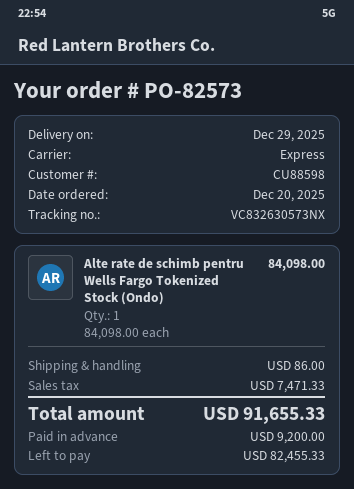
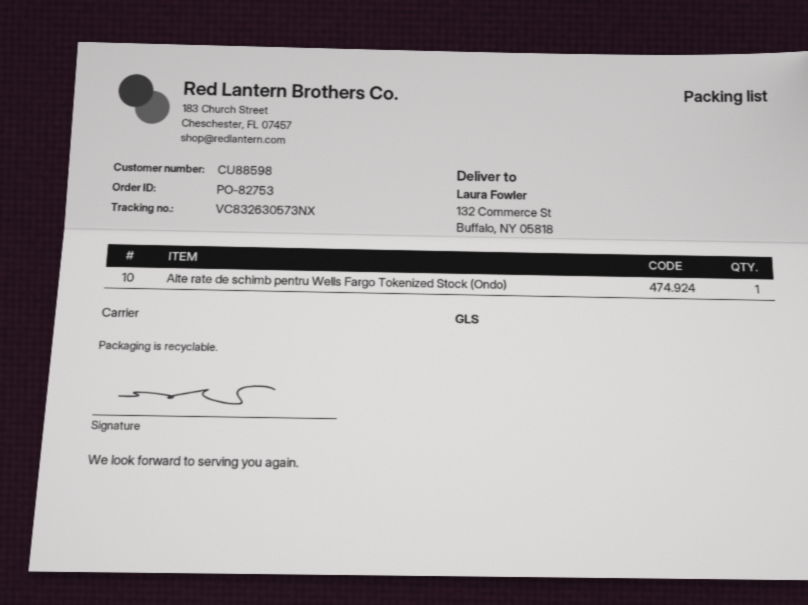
order number: PO-82573 -> PO-82753
shipping method: express -> GLS

